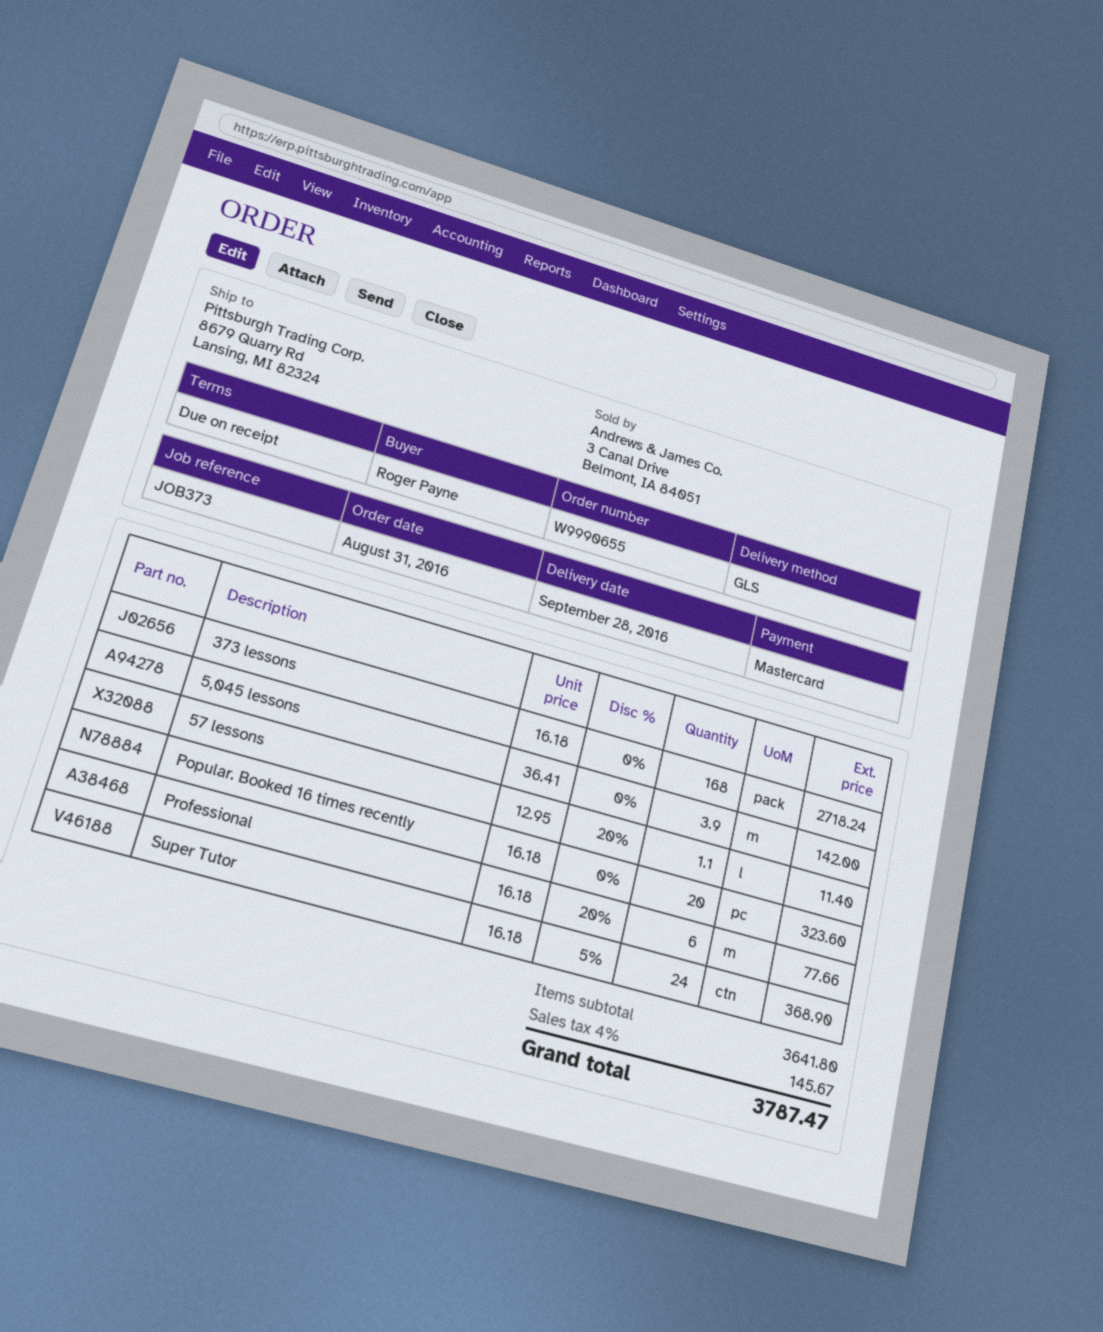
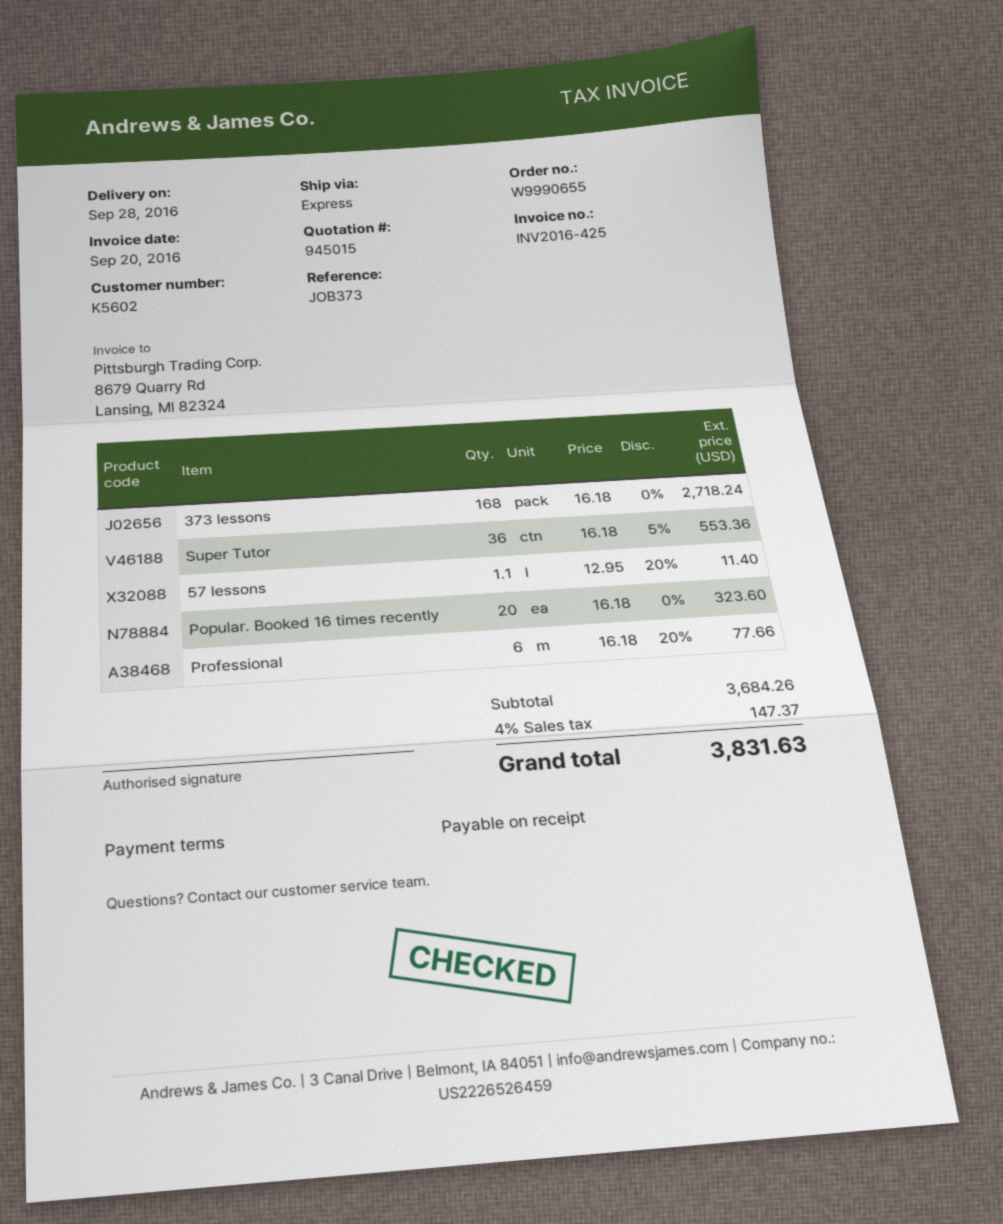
shipping method: GLS -> express
5,045 lessons: 3.9 x 36.41 = 142.00 -> none
Super Tutor: 24 x 16.18 - 5% = 368.90 -> 36 x 16.18 - 5% = 553.36
subtotal: 3641.80 -> 3684.26
tax: 4% = 145.67 -> 4% = 147.37
total: 3787.47 -> 3831.63

